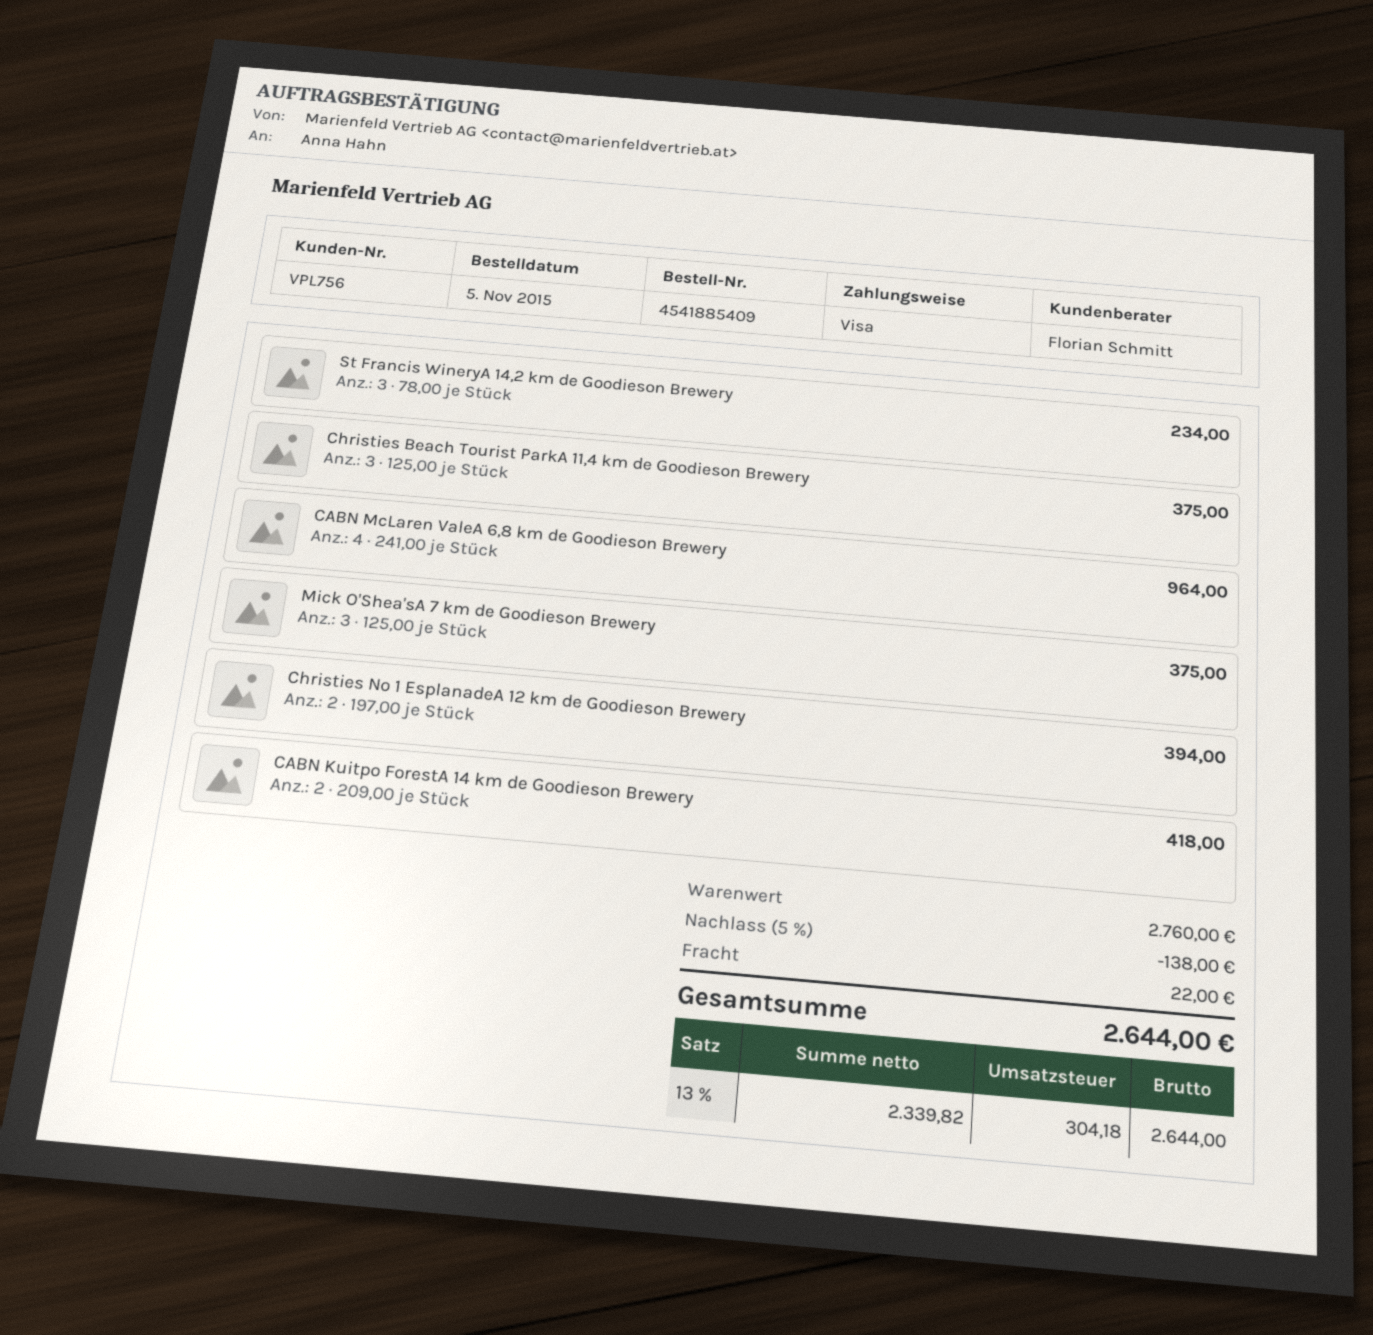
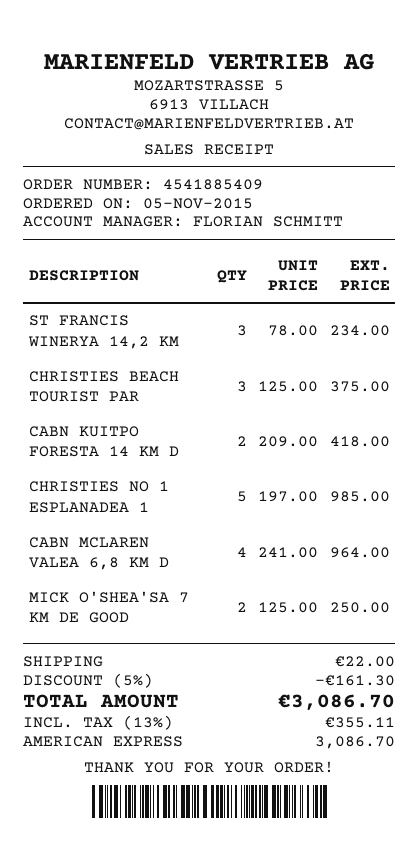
payment method: Visa -> American Express
Mick O'Shea'sA 7 km de Goodieson Brewery: 3 x 125.00 = 375.00 -> 2 x 125.00 = 250.00
Christies No 1 EsplanadeA 12 km de Goodieson Brewery: 2 x 197.00 = 394.00 -> 5 x 197.00 = 985.00
discount: 5% = 138.00 -> 5% = 161.30
tax: 13% = 304.18 -> 13% = 355.11
total: 2644.00 -> 3086.70

